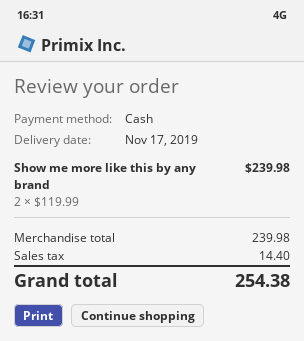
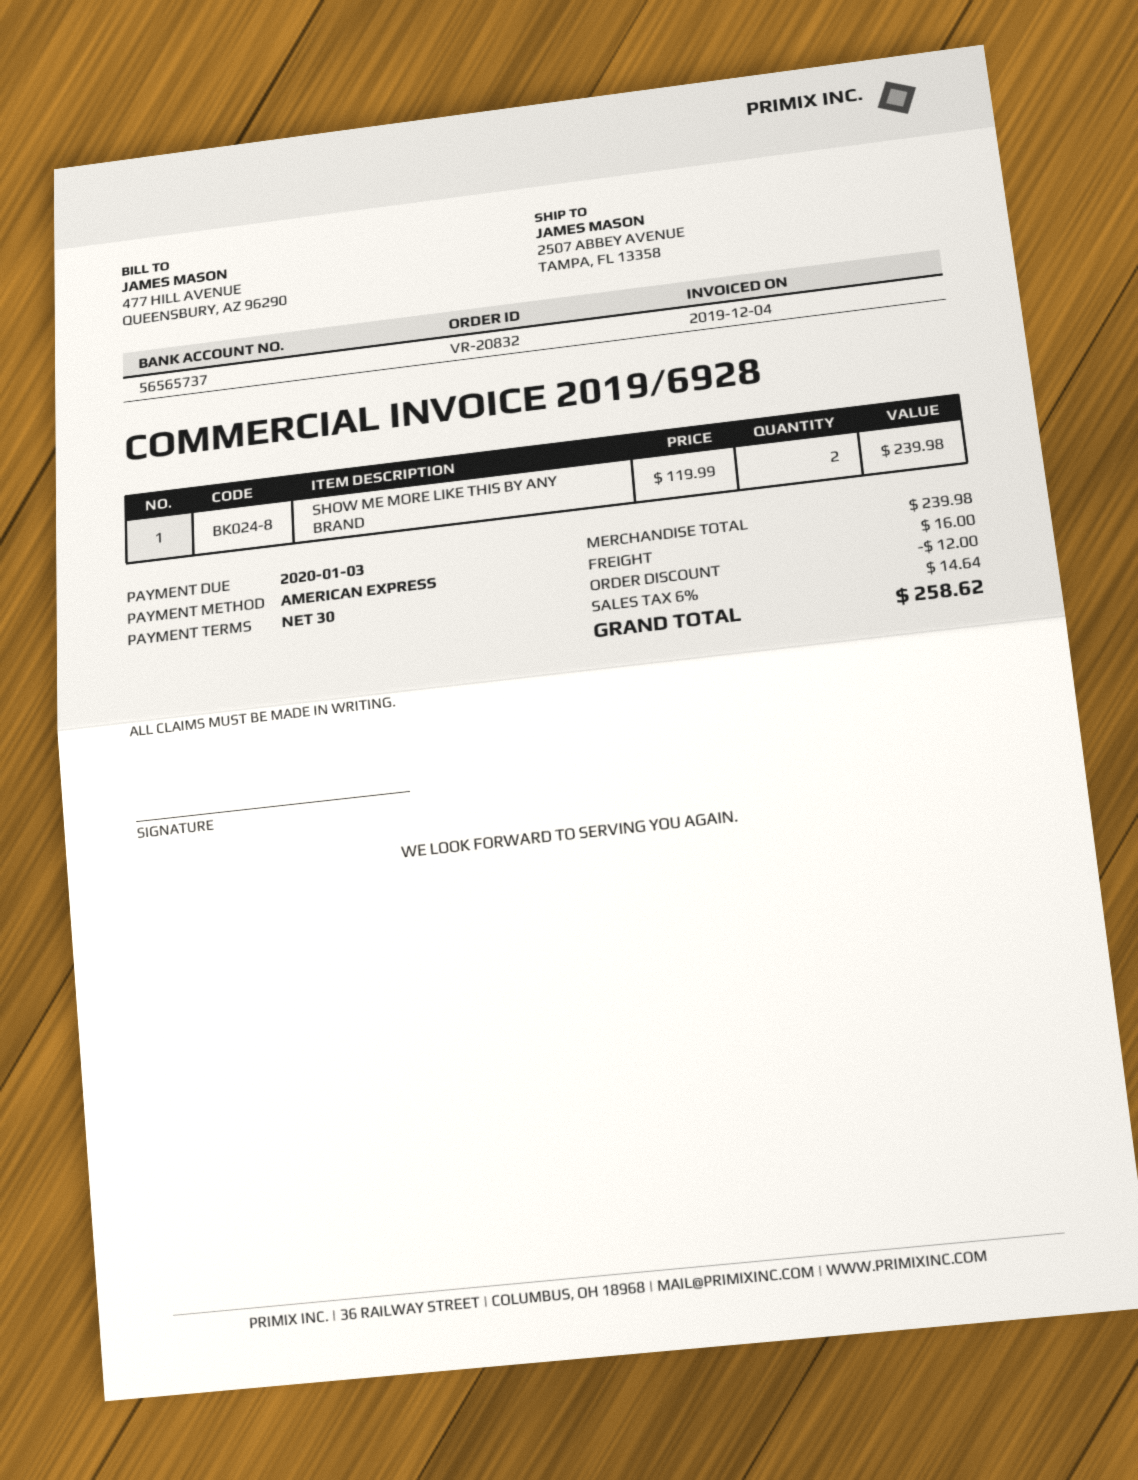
payment method: cash -> American Express
discount: none -> 12.00
shipping: none -> 16.00
tax: 14.40 -> 14.64
total: 254.38 -> 258.62

